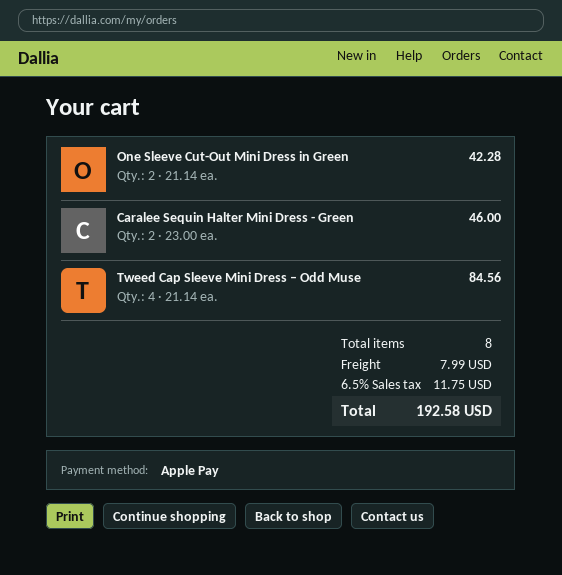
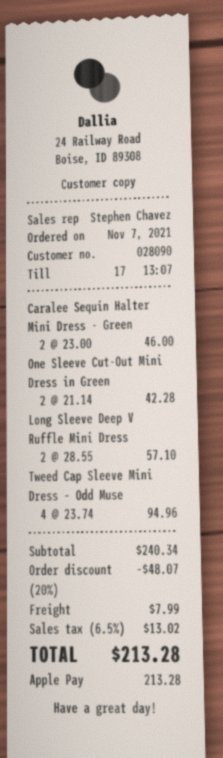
Tweed Cap Sleeve Mini Dress – Odd Muse: 4 x 21.14 = 84.56 -> 4 x 23.74 = 94.96
Long Sleeve Deep V Ruffle Mini Dress: none -> 2 x 28.55 = 57.10
discount: none -> 20% = 48.07
tax: 6.5% = 11.75 -> 6.5% = 13.02
total: 192.58 -> 213.28

